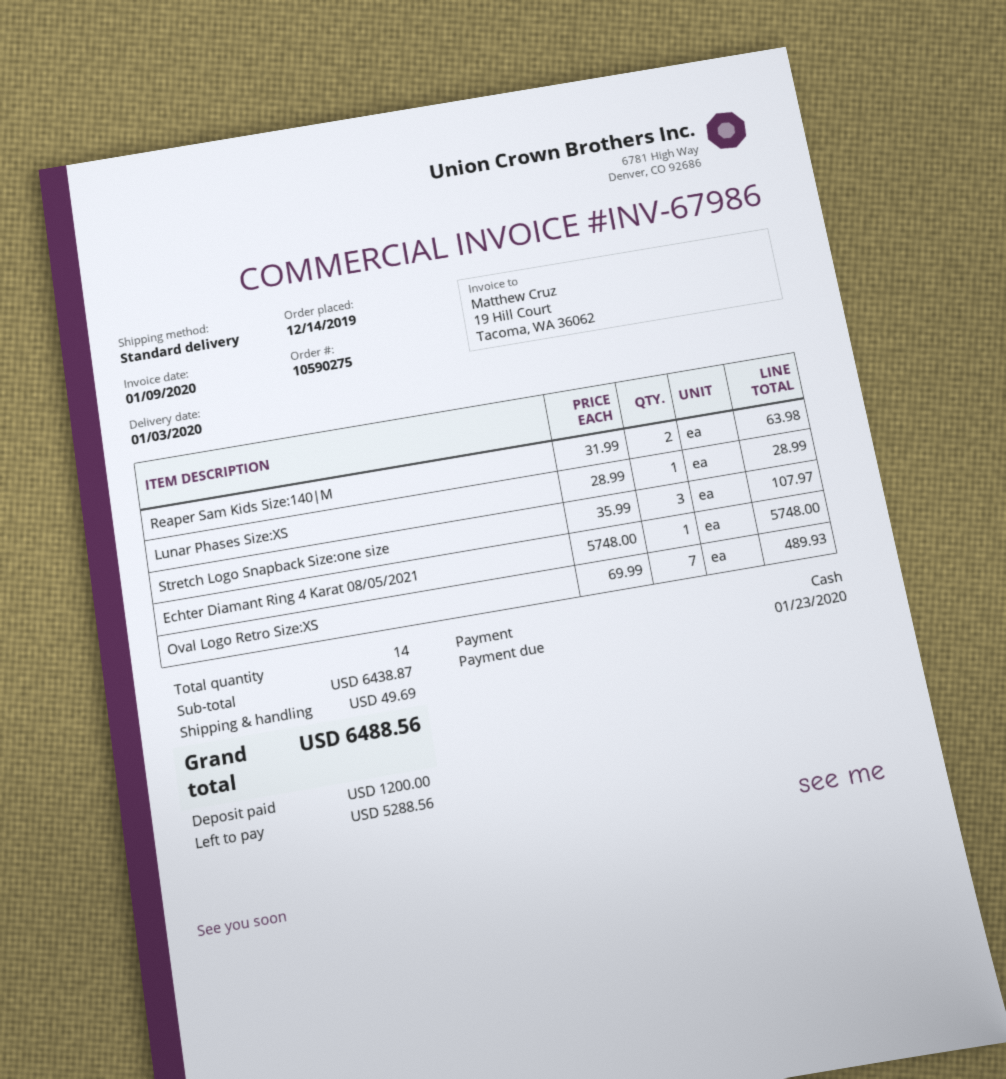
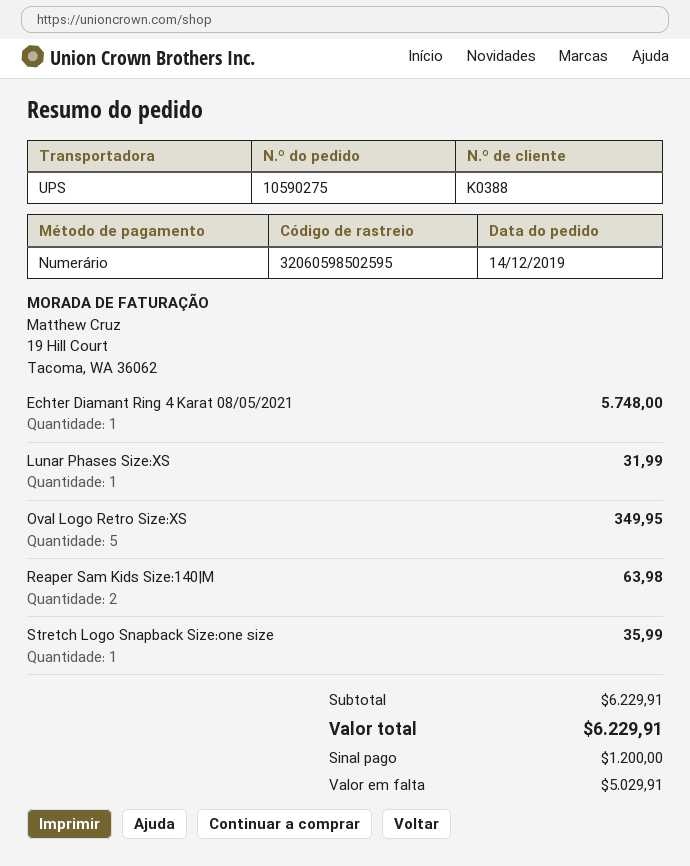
shipping method: standard -> UPS
Lunar Phases Size:XS: 1 for 28.99 -> 1 for 31.99
Stretch Logo Snapback Size:one size: 3 for 107.97 -> 1 for 35.99
Oval Logo Retro Size:XS: 7 for 489.93 -> 5 for 349.95
subtotal: 6438.87 -> 6229.91
shipping: 49.69 -> none
total: 6488.56 -> 6229.91
balance: 5288.56 -> 5029.91

